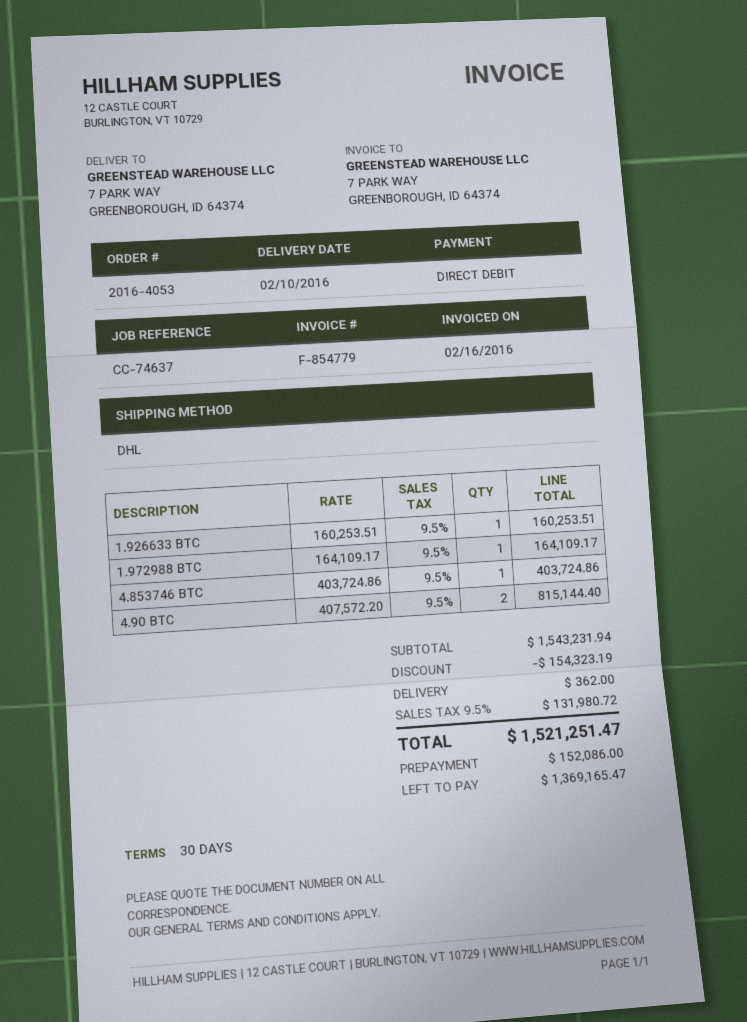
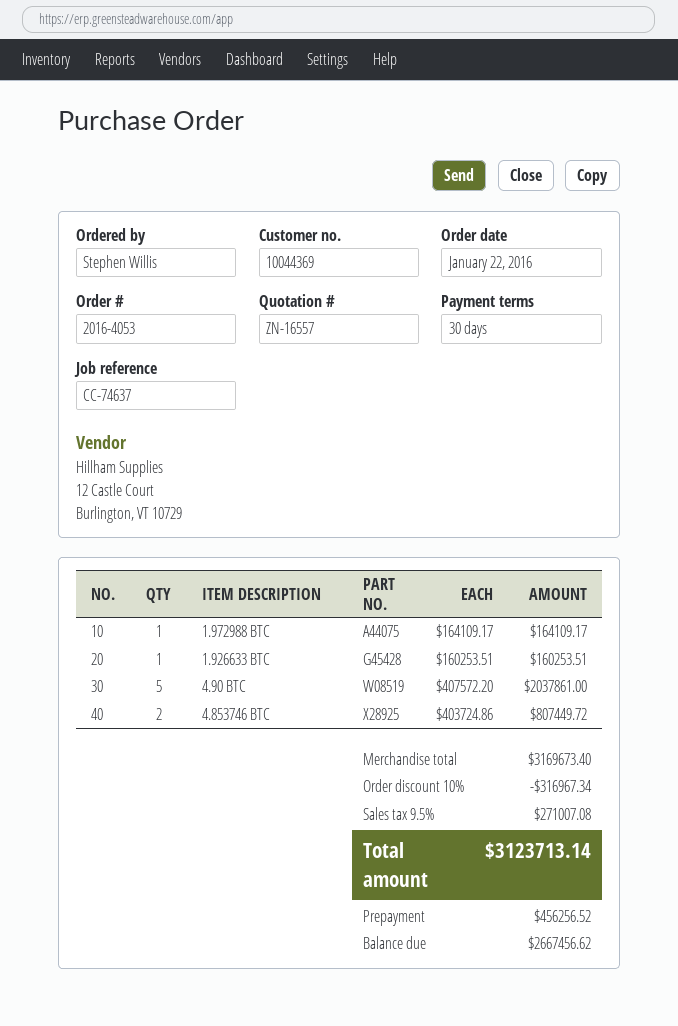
4.853746 BTC: 1 x 403724.86 = 403724.86 -> 2 x 403724.86 = 807449.72
4.90 BTC: 2 x 407572.20 = 815144.40 -> 5 x 407572.20 = 2037861.00
subtotal: 1543231.94 -> 3169673.40
discount: 154323.19 -> 316967.34
shipping: 362.00 -> none
tax: 9.5% = 131980.72 -> 9.5% = 271007.08
total: 1521251.47 -> 3123713.14
deposit: 152086.00 -> 456256.52
balance: 1369165.47 -> 2667456.62

